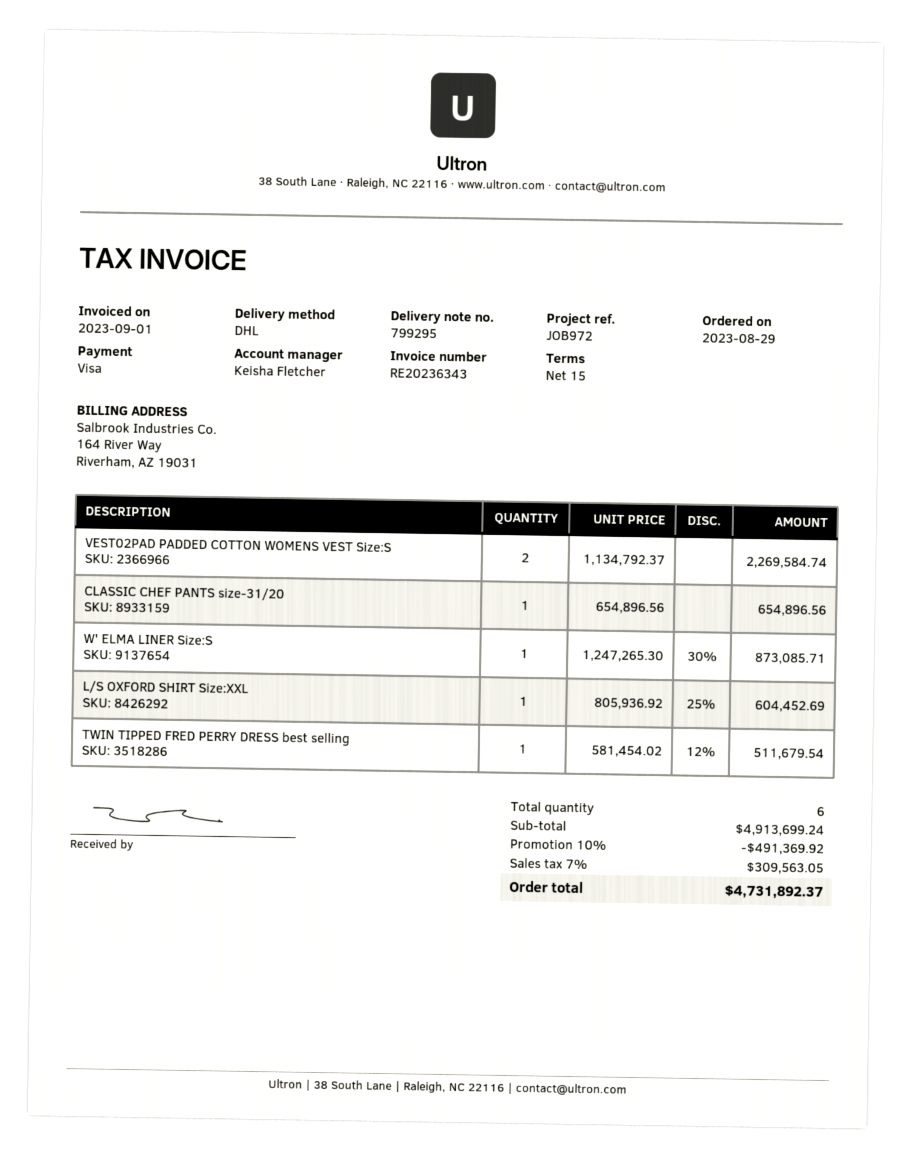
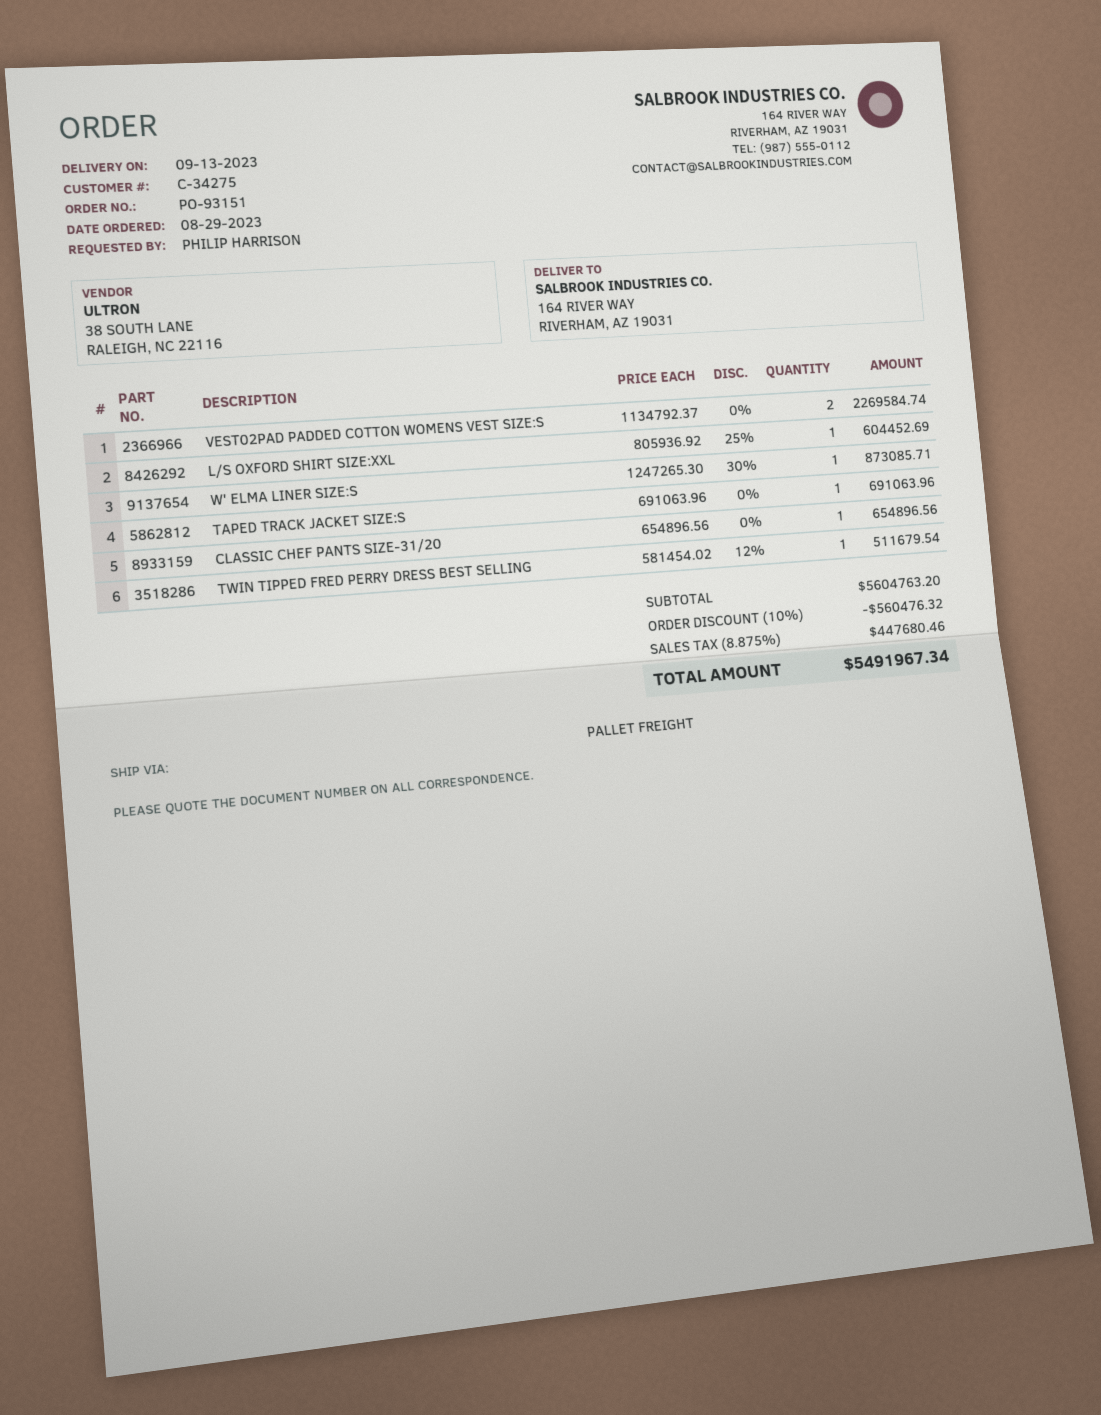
shipping method: DHL -> pallet freight
TAPED TRACK JACKET SIZE:S: none -> 1 x 691063.96 = 691063.96
subtotal: 4913699.24 -> 5604763.20
discount: 10% = 491369.92 -> 10% = 560476.32
tax: 7% = 309563.05 -> 8.875% = 447680.46
total: 4731892.37 -> 5491967.34

